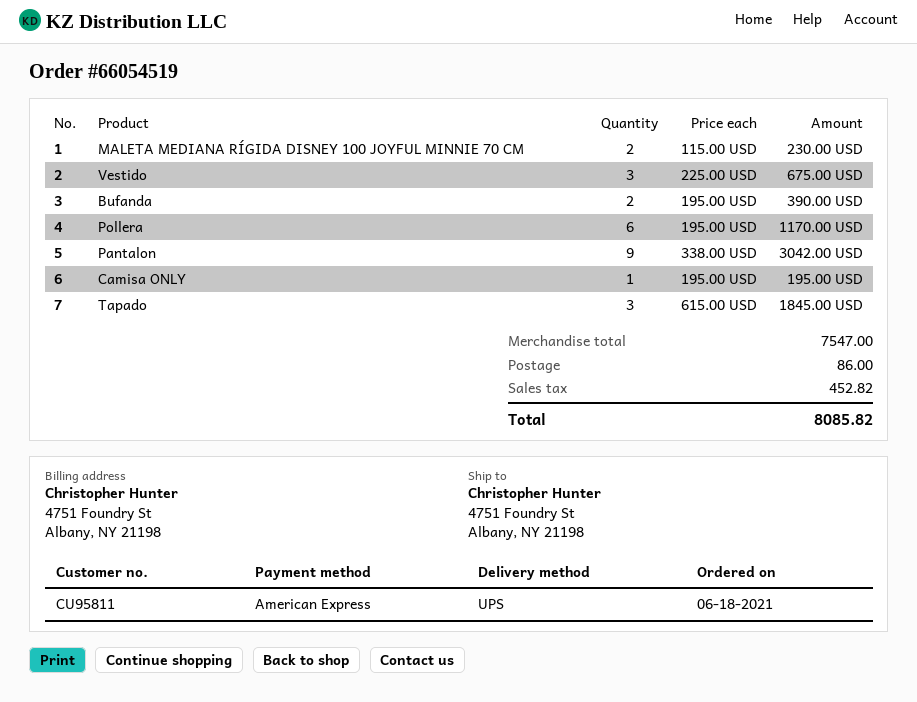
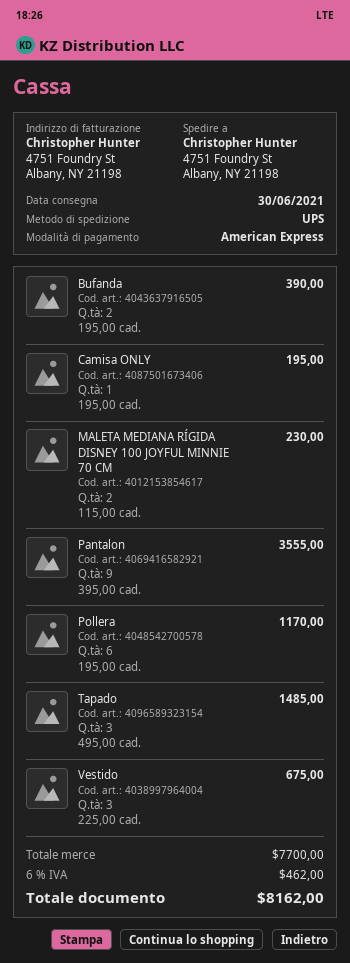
Pantalon: 9 x 338.00 = 3042.00 -> 9 x 395.00 = 3555.00
Tapado: 3 x 615.00 = 1845.00 -> 3 x 495.00 = 1485.00
subtotal: 7547.00 -> 7700.00
shipping: 86.00 -> none
tax: 452.82 -> 462.00
total: 8085.82 -> 8162.00

